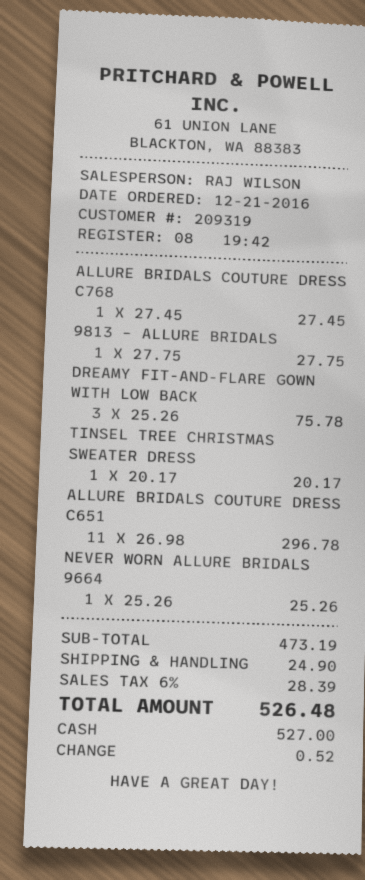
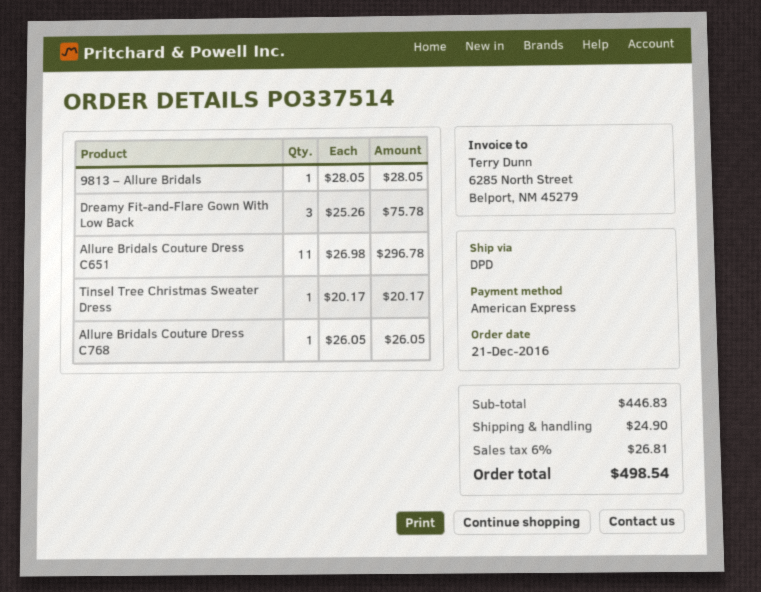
payment method: cash -> American Express
ALLURE BRIDALS COUTURE DRESS C768: 1 x 27.45 = 27.45 -> 1 x 26.05 = 26.05
9813 – ALLURE BRIDALS: 1 x 27.75 = 27.75 -> 1 x 28.05 = 28.05
NEVER WORN ALLURE BRIDALS 9664: 1 x 25.26 = 25.26 -> none
subtotal: 473.19 -> 446.83
tax: 6% = 28.39 -> 6% = 26.81
total: 526.48 -> 498.54

